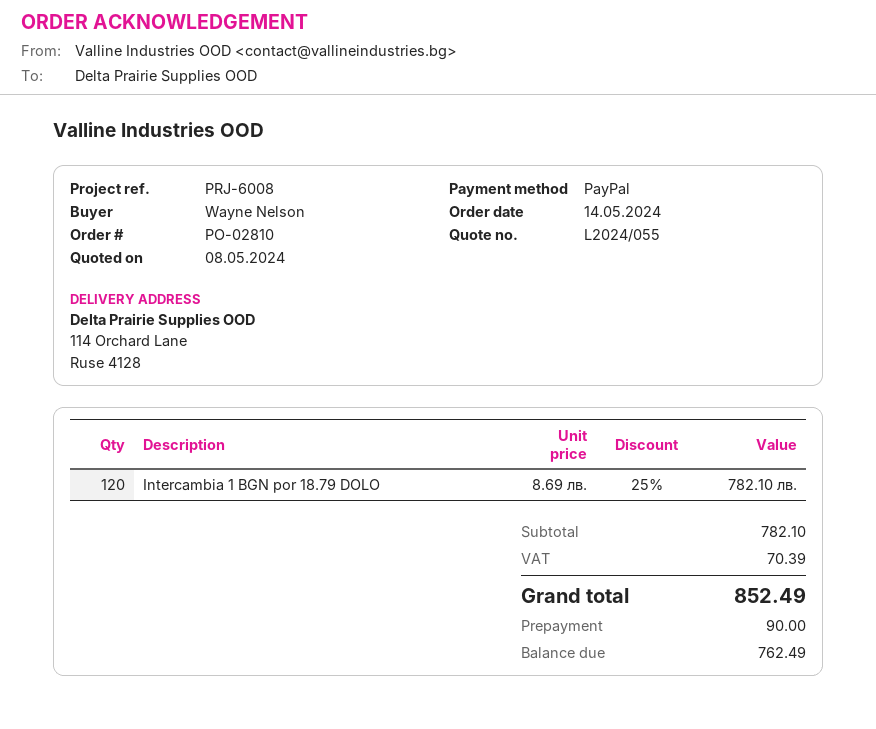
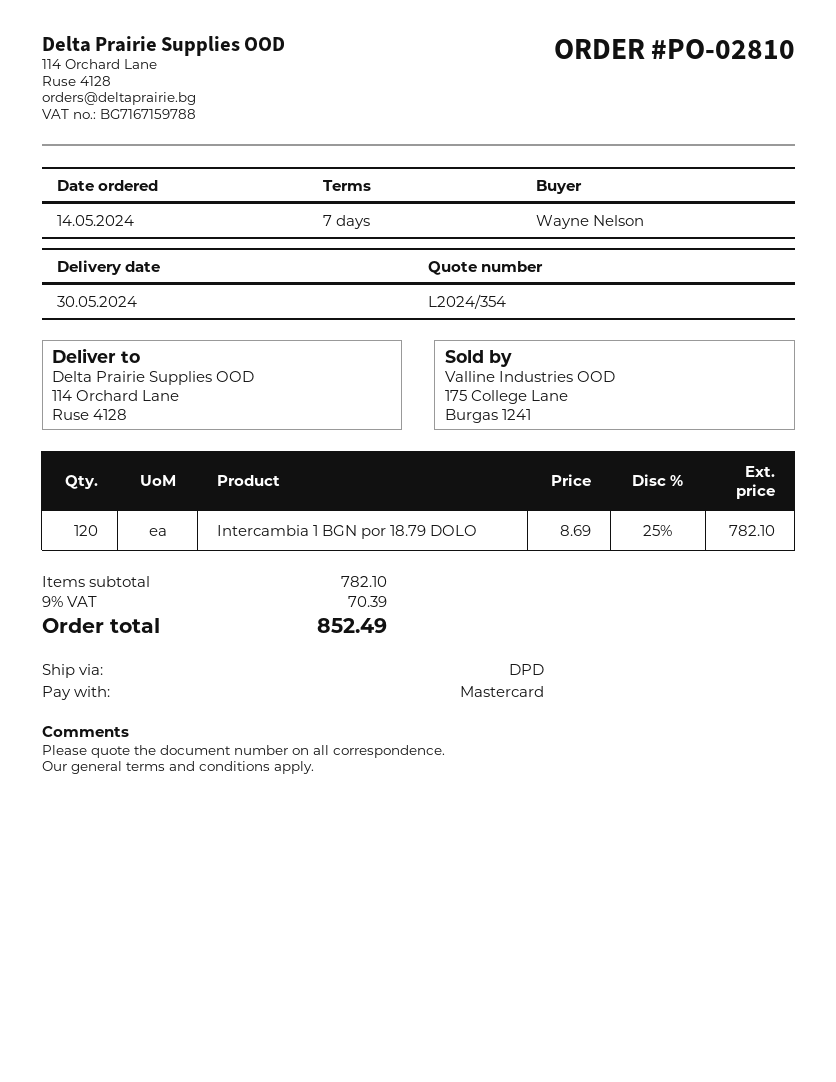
quote number: L2024/055 -> L2024/354
payment method: PayPal -> Mastercard

